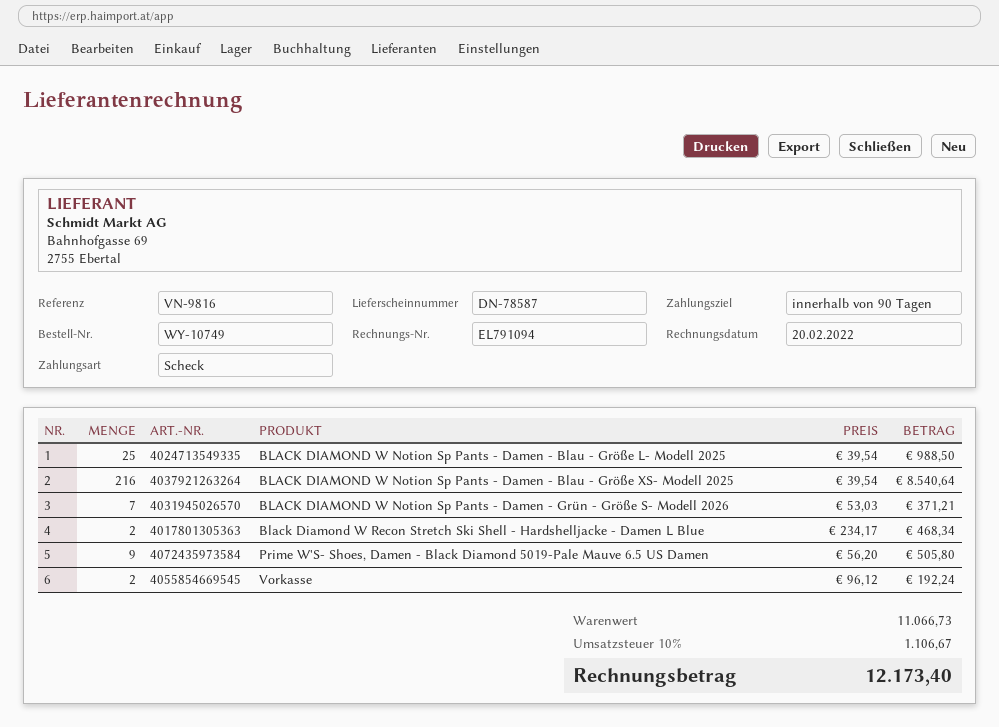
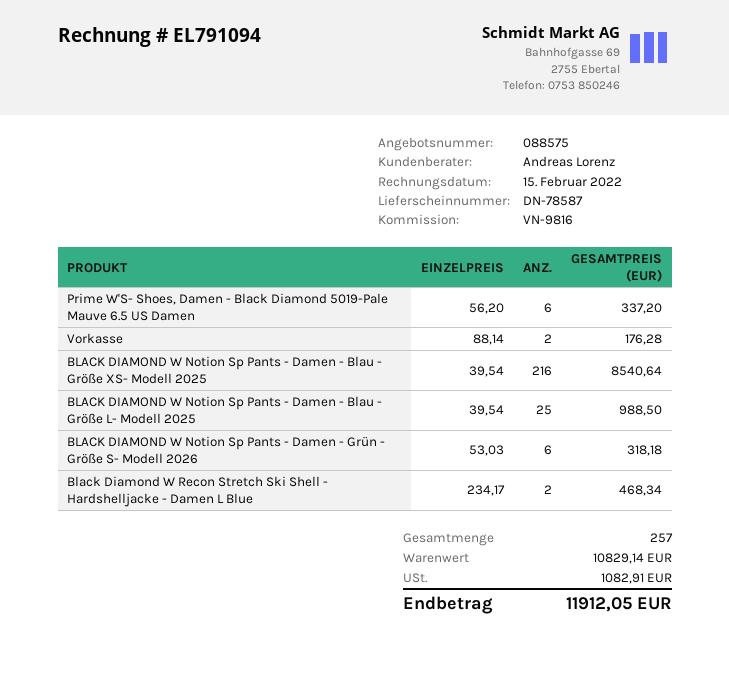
invoice date: 2022-02-20 -> 2022-02-15
BLACK DIAMOND W Notion Sp Pants - Damen - Grün - Größe S- Modell 2026: 7 x 53.03 = 371.21 -> 6 x 53.03 = 318.18
Prime W'S- Shoes, Damen - Black Diamond 5019-Pale Mauve 6.5 US Damen: 9 x 56.20 = 505.80 -> 6 x 56.20 = 337.20
Vorkasse: 2 x 96.12 = 192.24 -> 2 x 88.14 = 176.28
subtotal: 11066.73 -> 10829.14
tax: 1106.67 -> 1082.91
total: 12173.40 -> 11912.05

